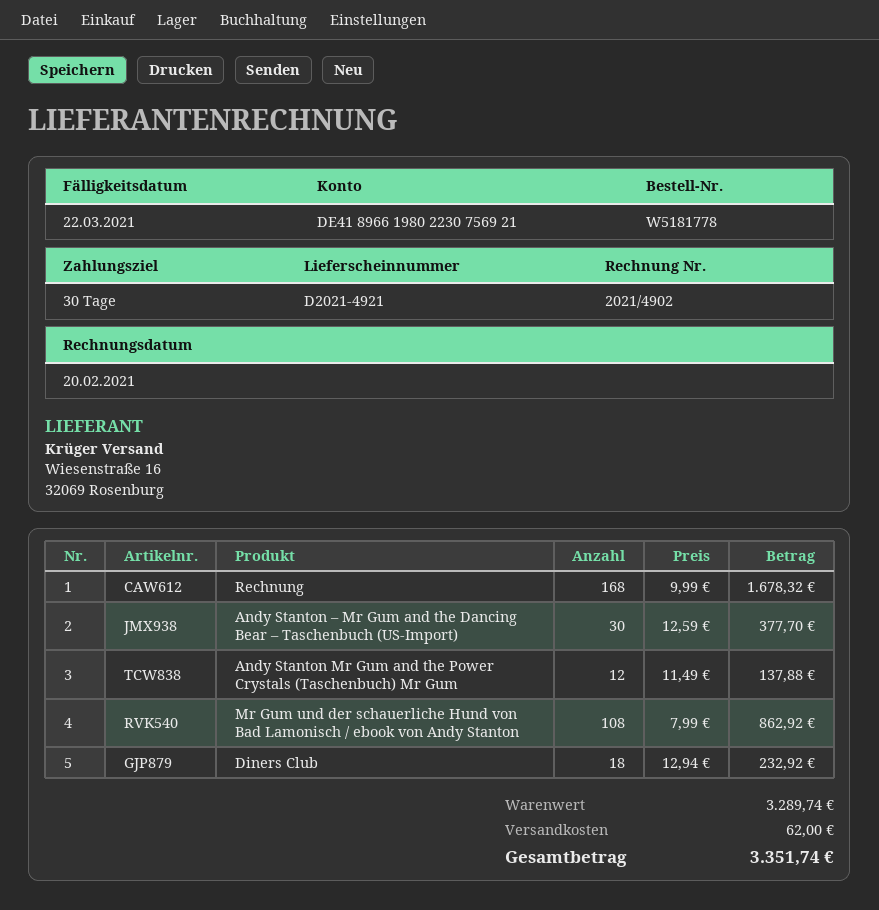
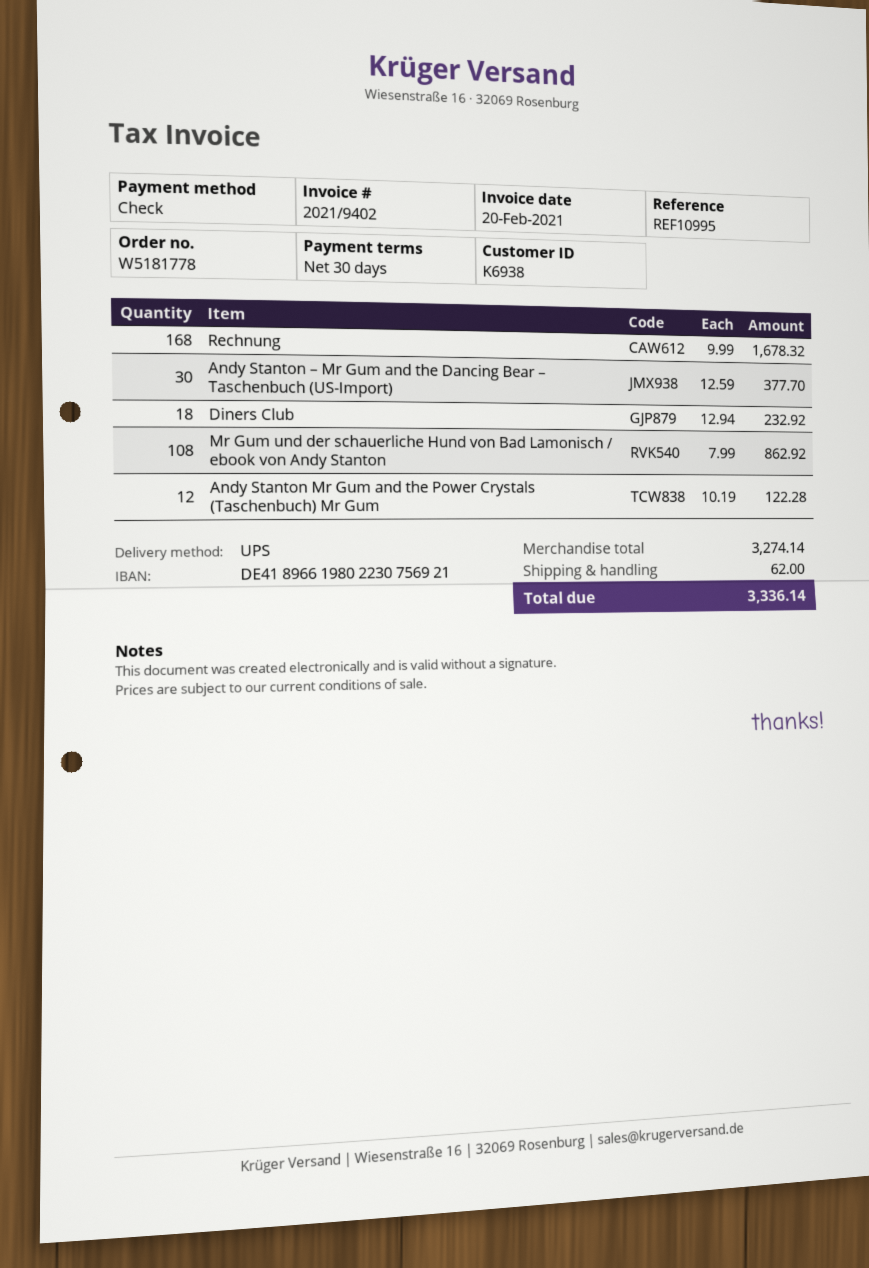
invoice number: 2021/4902 -> 2021/9402
Andy Stanton Mr Gum and the Power Crystals (Taschenbuch) Mr Gum: 12 x 11.49 = 137.88 -> 12 x 10.19 = 122.28
subtotal: 3289.74 -> 3274.14
total: 3351.74 -> 3336.14

